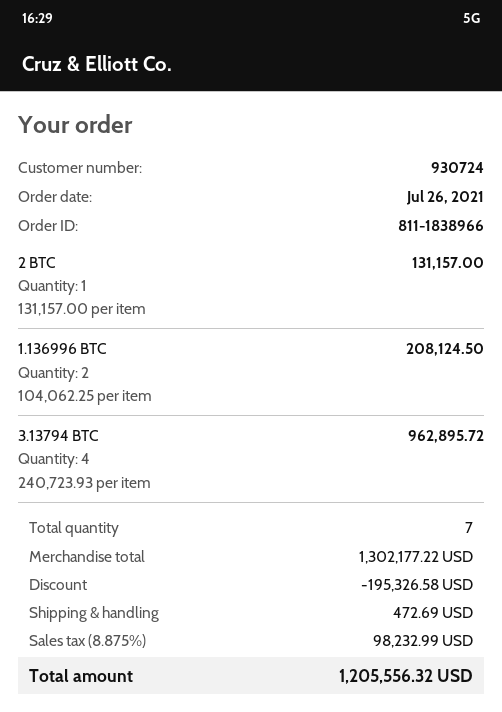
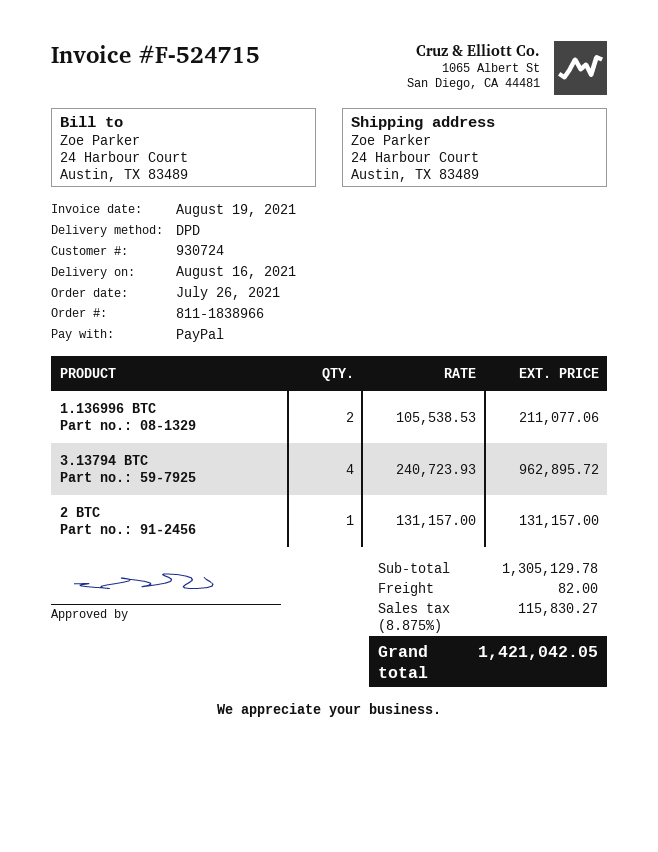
1.136996 BTC: 2 x 104062.25 = 208124.50 -> 2 x 105538.53 = 211077.06
subtotal: 1302177.22 -> 1305129.78
discount: 195326.58 -> none
shipping: 472.69 -> 82.00
tax: 8.875% = 98232.99 -> 8.875% = 115830.27
total: 1205556.32 -> 1421042.05

